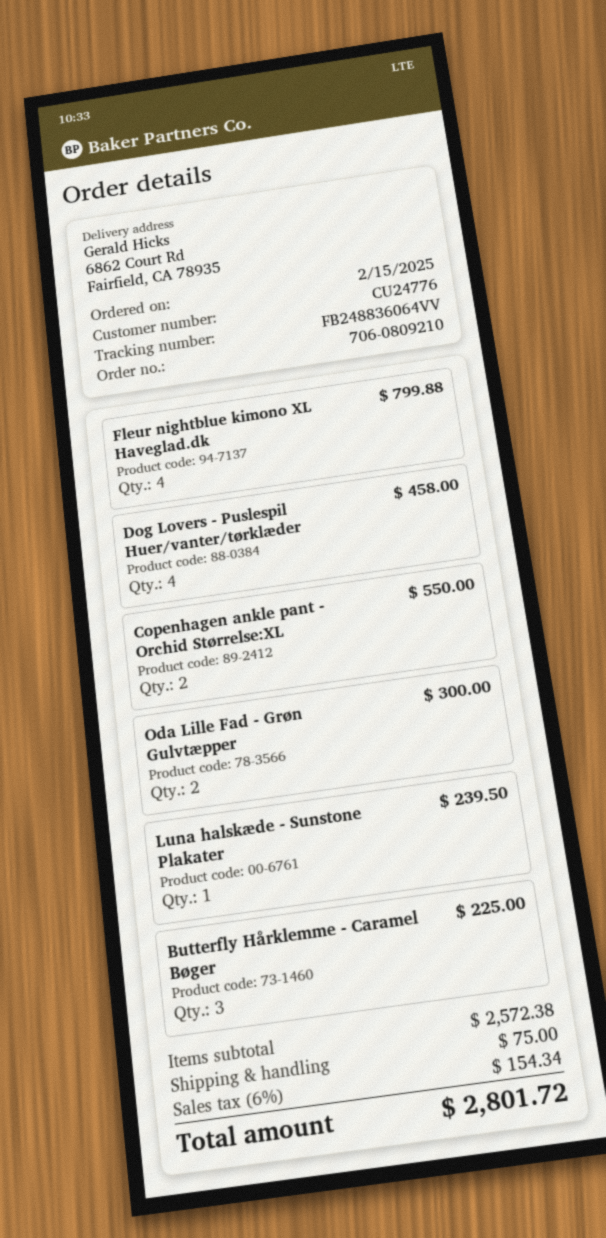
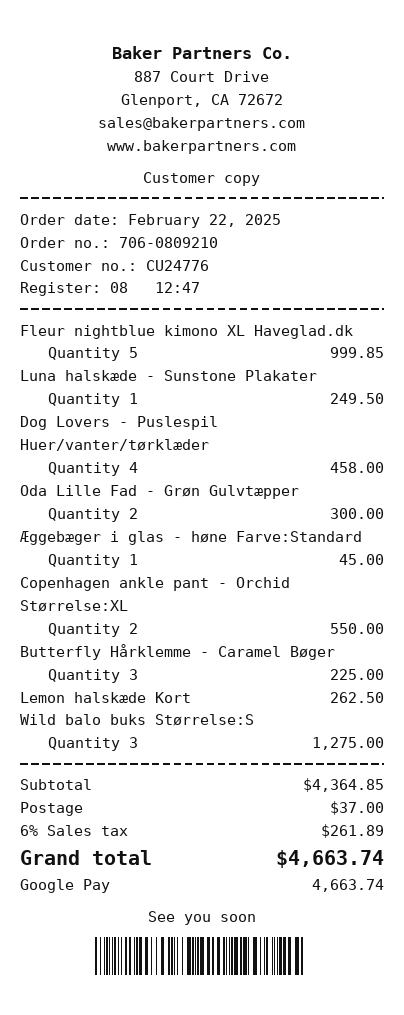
order date: 2025-02-15 -> 2025-02-22
Fleur nightblue kimono XL Haveglad.dk: 4 for 799.88 -> 5 for 999.85
Luna halskæde - Sunstone Plakater: 1 for 239.50 -> 1 for 249.50
Æggebæger i glas - høne Farve:Standard: none -> 1 for 45.00
Lemon halskæde Kort: none -> 1 for 262.50
Wild balo buks Størrelse:S: none -> 3 for 1275.00
subtotal: 2572.38 -> 4364.85
shipping: 75.00 -> 37.00
tax: 6% = 154.34 -> 6% = 261.89
total: 2801.72 -> 4663.74

